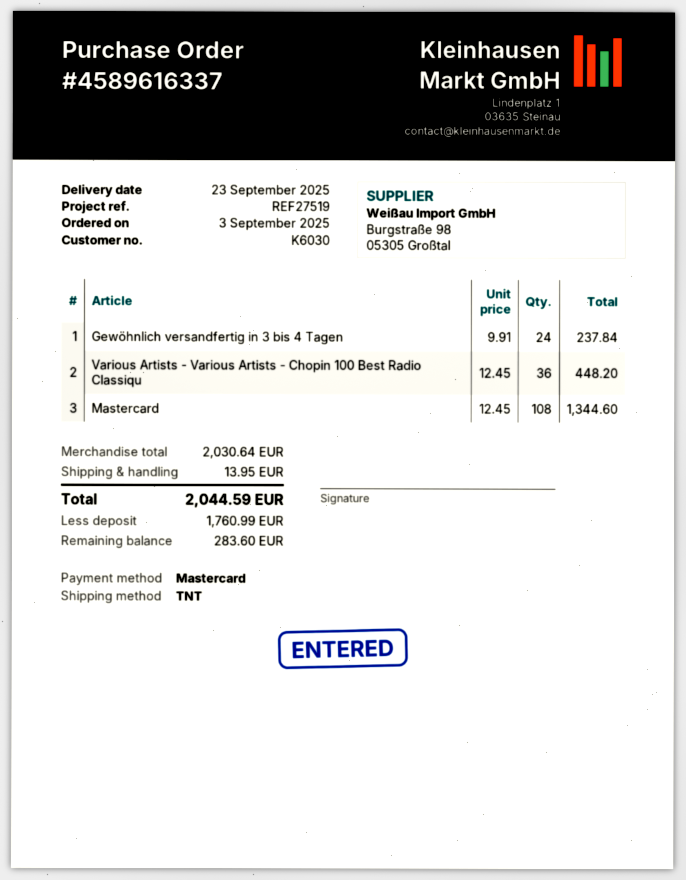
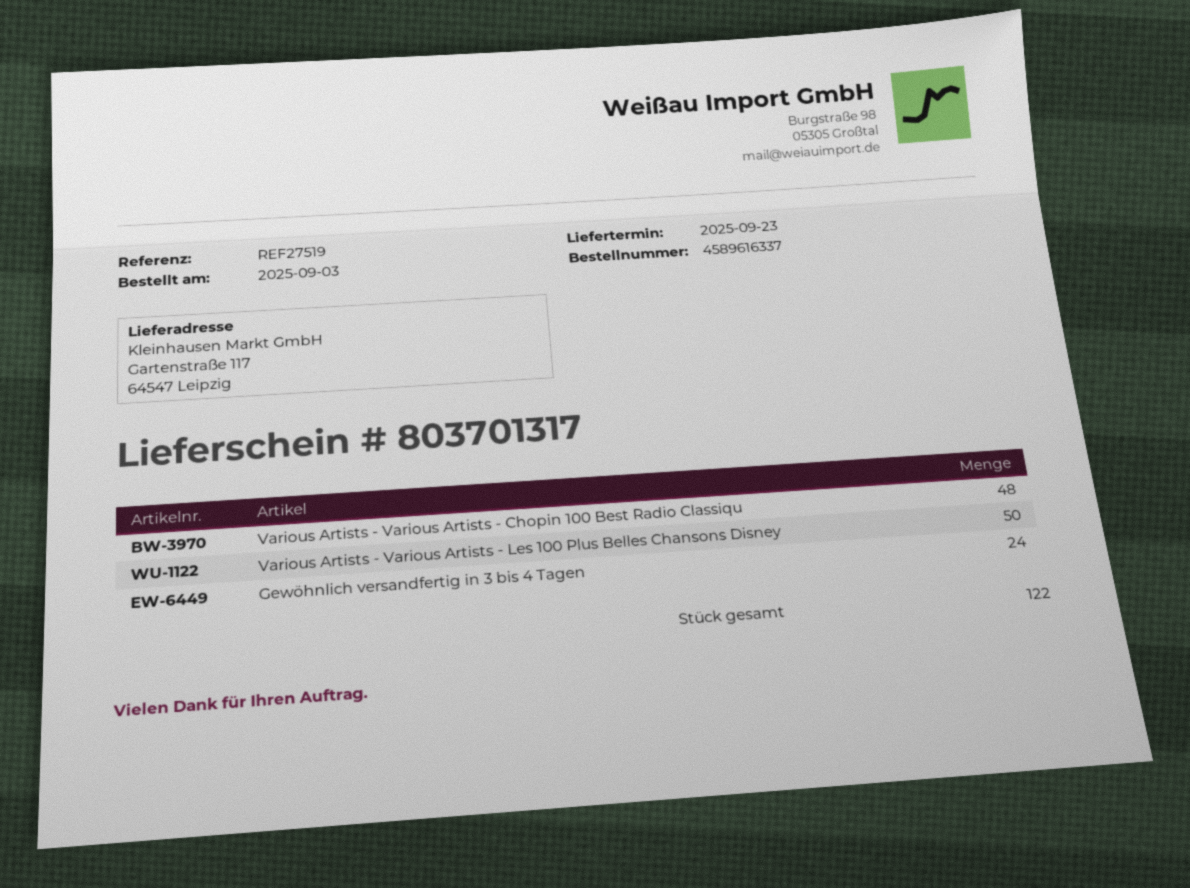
Various Artists - Various Artists - Chopin 100 Best Radio Classiqu: 36 -> 48
Mastercard: 108 -> none
Various Artists - Various Artists - Les 100 Plus Belles Chansons Disney: none -> 50

